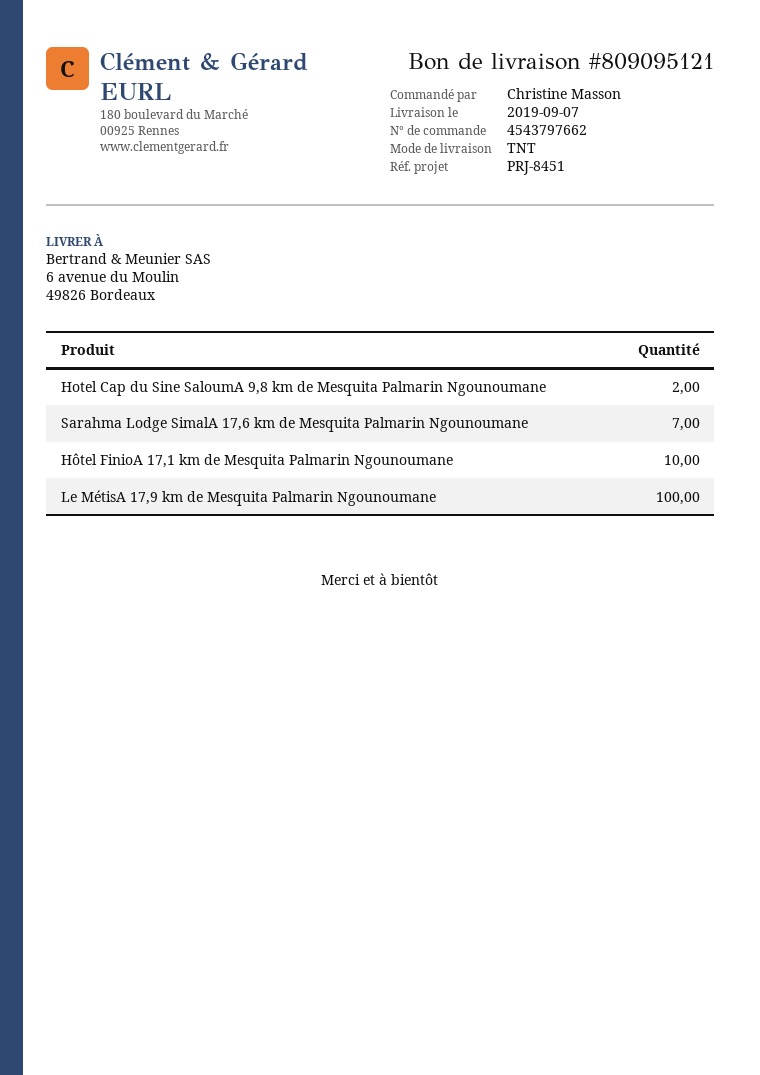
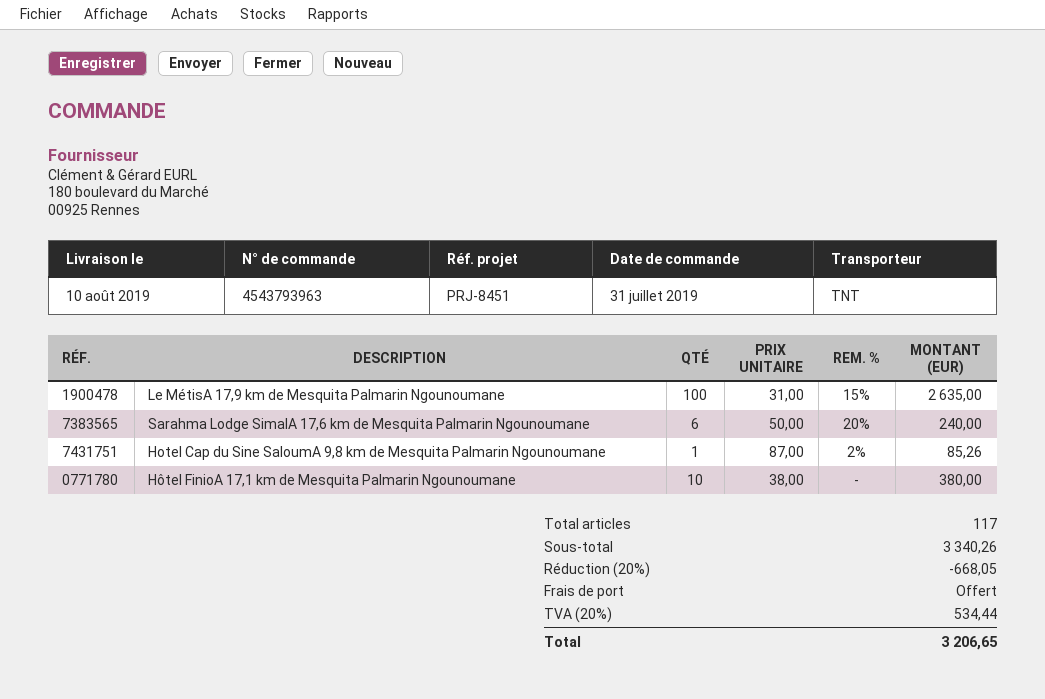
order number: 4543797662 -> 4543793963
delivery date: 2019-09-07 -> 2019-08-10
Hotel Cap du Sine SaloumA 9,8 km de Mesquita Palmarin Ngounoumane: 2 -> 1
Sarahma Lodge SimalA 17,6 km de Mesquita Palmarin Ngounoumane: 7 -> 6

